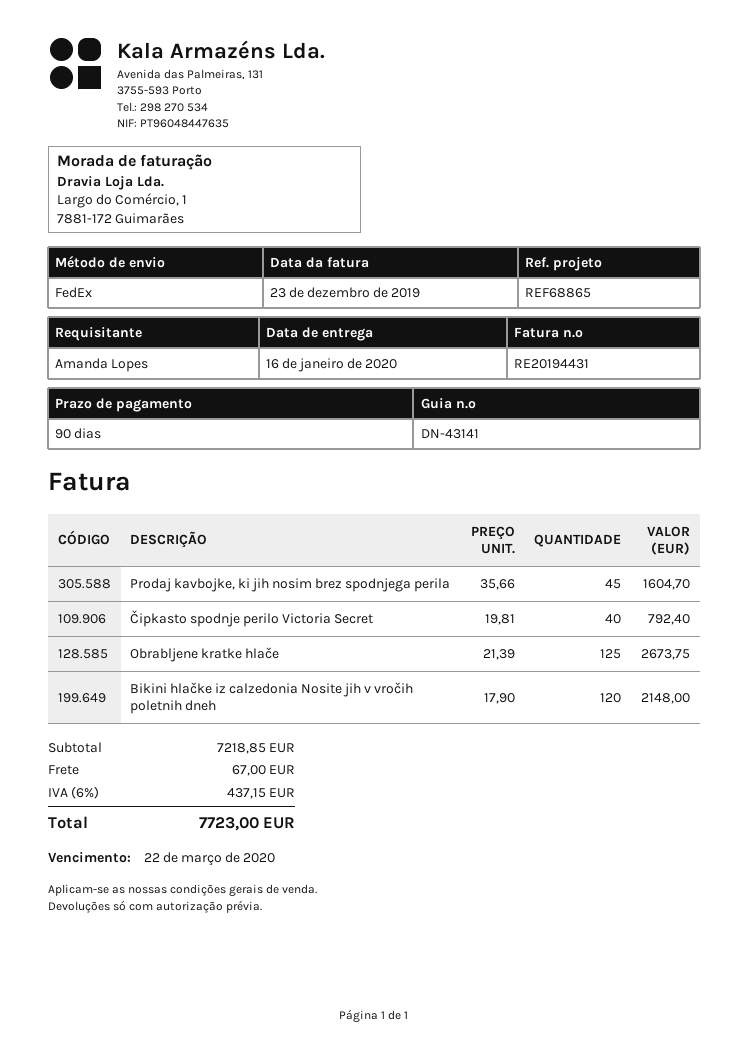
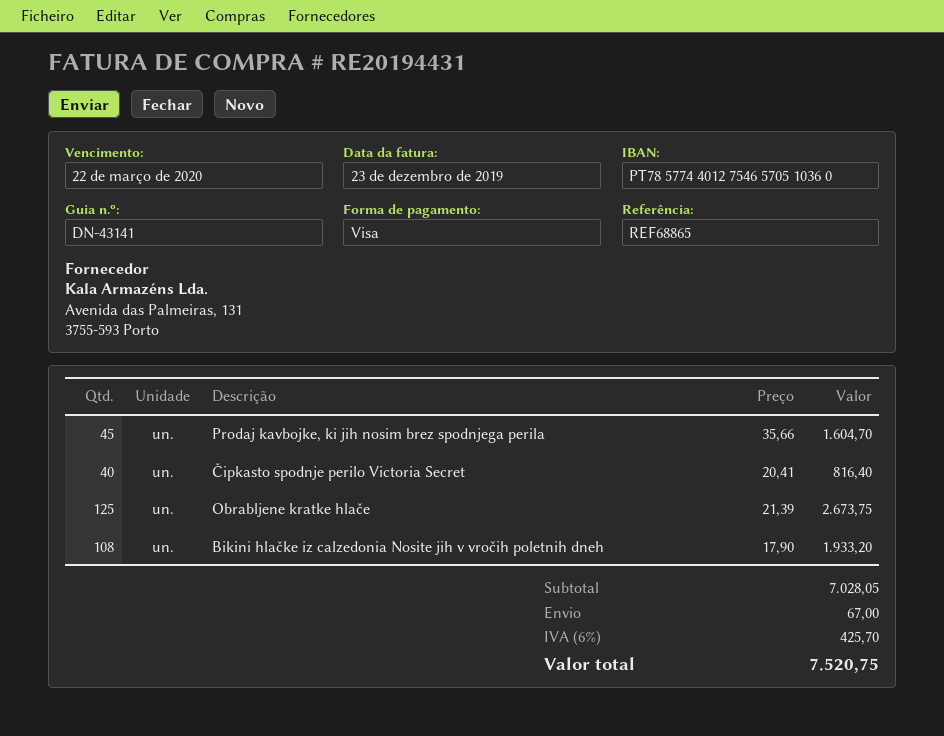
Čipkasto spodnje perilo Victoria Secret: 40 x 19.81 = 792.40 -> 40 x 20.41 = 816.40
Bikini hlačke iz calzedonia Nosite jih v vročih poletnih dneh: 120 x 17.90 = 2148.00 -> 108 x 17.90 = 1933.20
subtotal: 7218.85 -> 7028.05
tax: 6% = 437.15 -> 6% = 425.70
total: 7723.00 -> 7520.75

